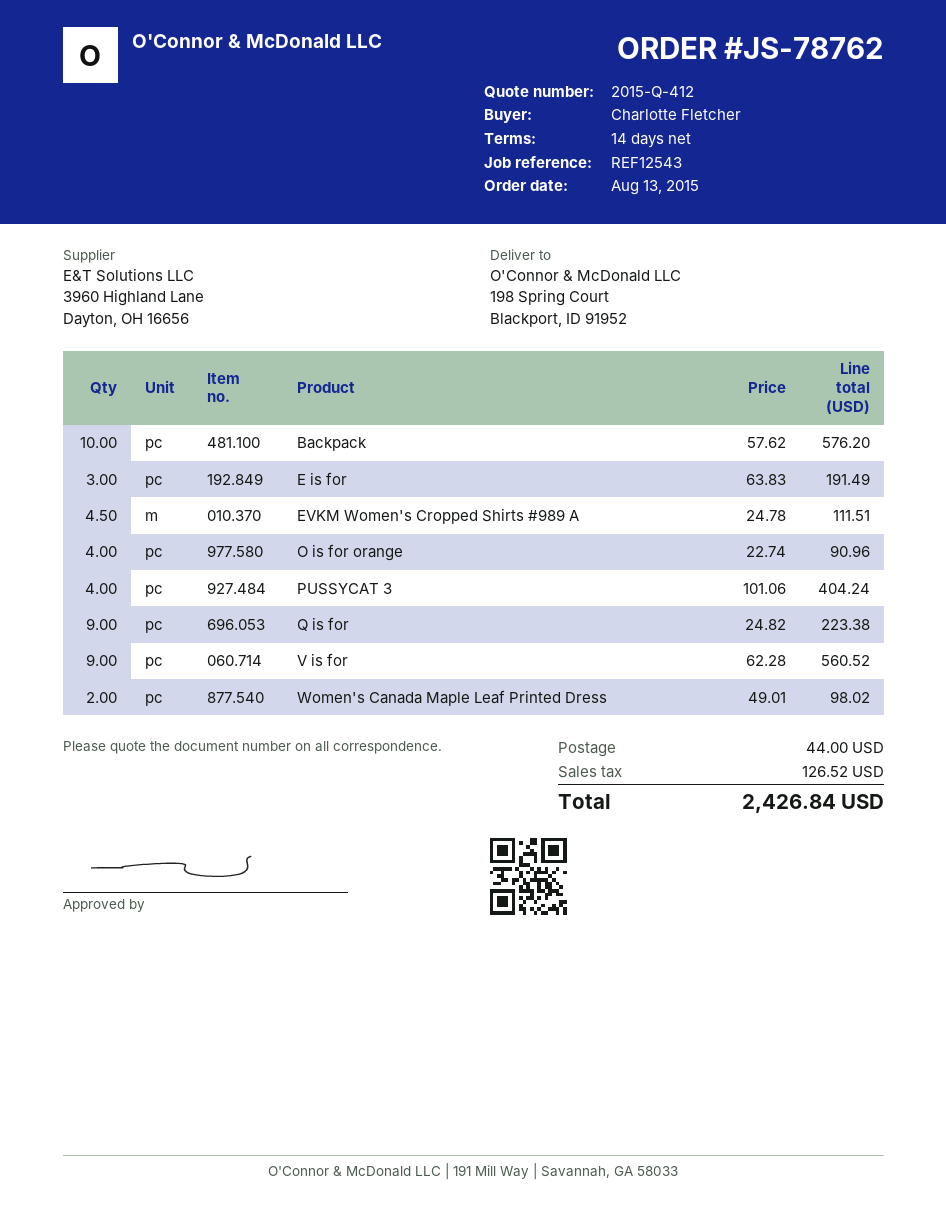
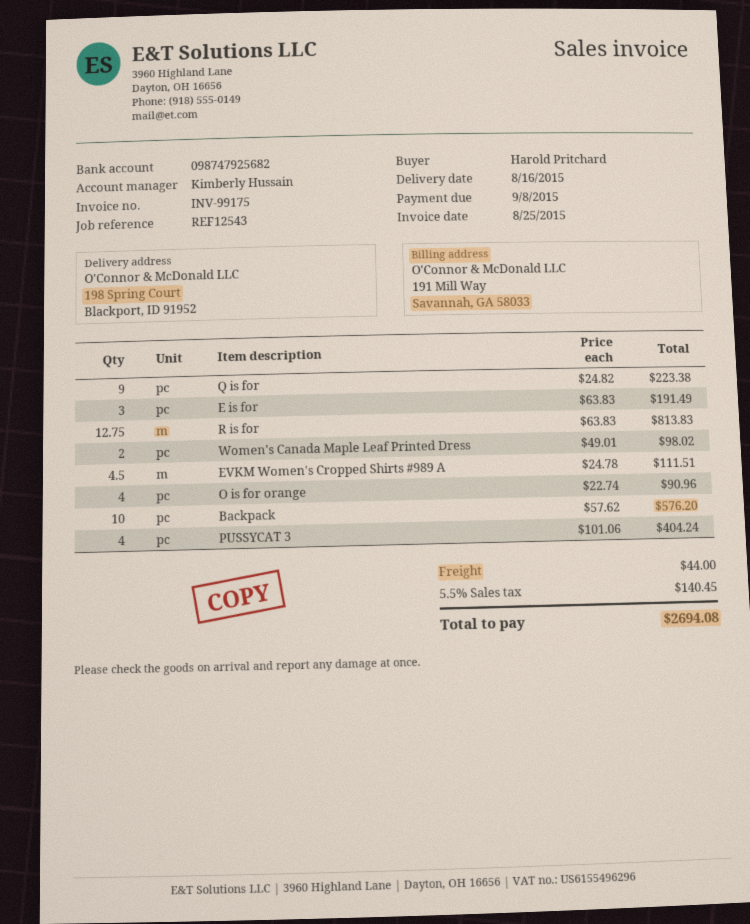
ordered by: Charlotte Fletcher -> Harold Pritchard
V is for: 9 x 62.28 = 560.52 -> none
R is for: none -> 12.75 x 63.83 = 813.83
tax: 126.52 -> 140.45
total: 2426.84 -> 2694.08

